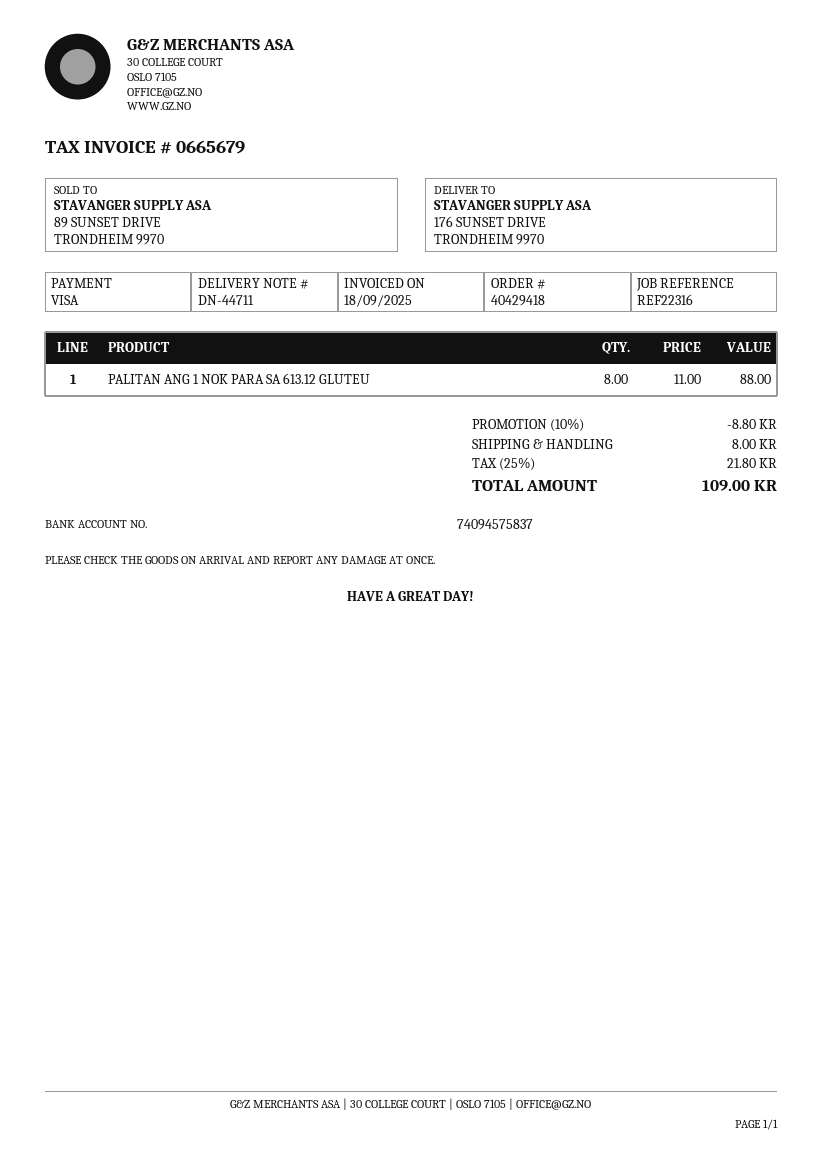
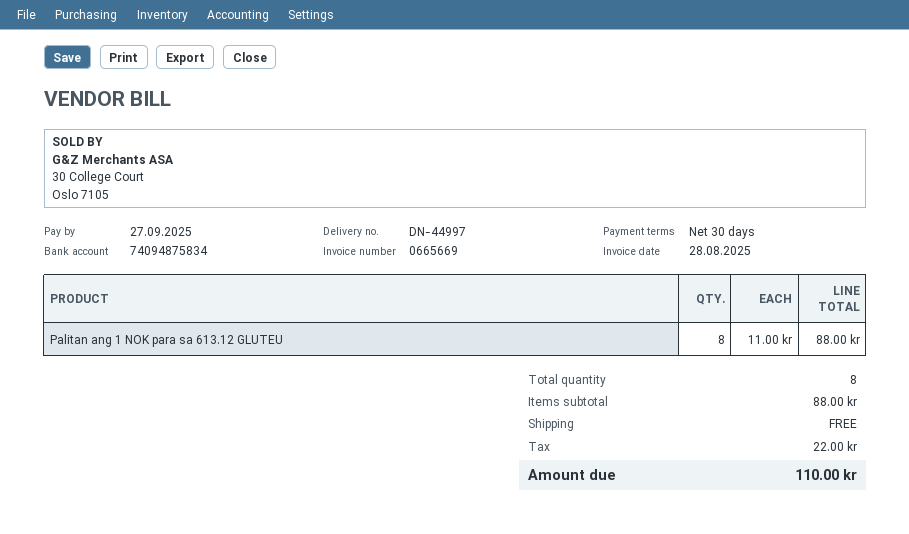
delivery note number: DN-44711 -> DN-44997
invoice number: 0665679 -> 0665669
invoice date: 2025-09-18 -> 2025-08-28
bank account: 74094575837 -> 74094875834
discount: 10% = 8.80 -> none
shipping: 8.00 -> 0.00
tax: 21.80 -> 22.00
total: 109.00 -> 110.00

